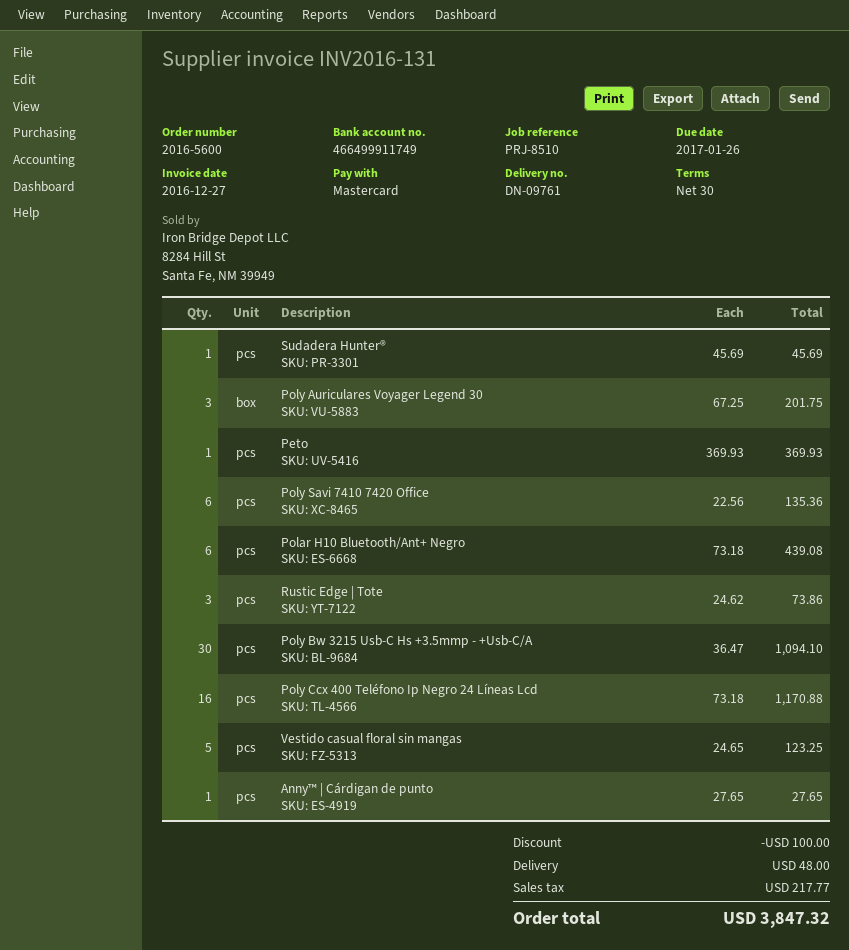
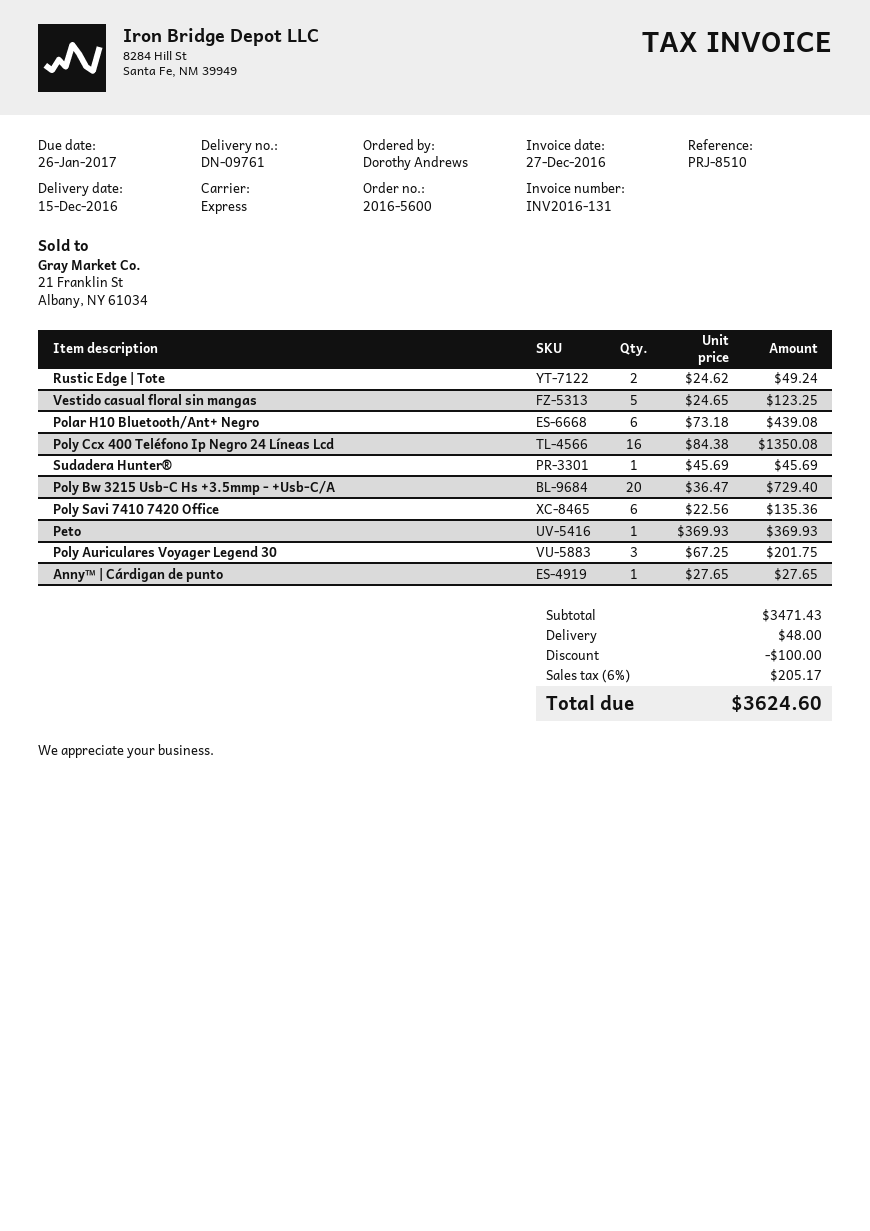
Rustic Edge | Tote: 3 x 24.62 = 73.86 -> 2 x 24.62 = 49.24
Poly Bw 3215 Usb-C Hs +3.5mmp - +Usb-C/A: 30 x 36.47 = 1094.10 -> 20 x 36.47 = 729.40
Poly Ccx 400 Teléfono Ip Negro 24 Líneas Lcd: 16 x 73.18 = 1170.88 -> 16 x 84.38 = 1350.08
tax: 217.77 -> 205.17
total: 3847.32 -> 3624.60

